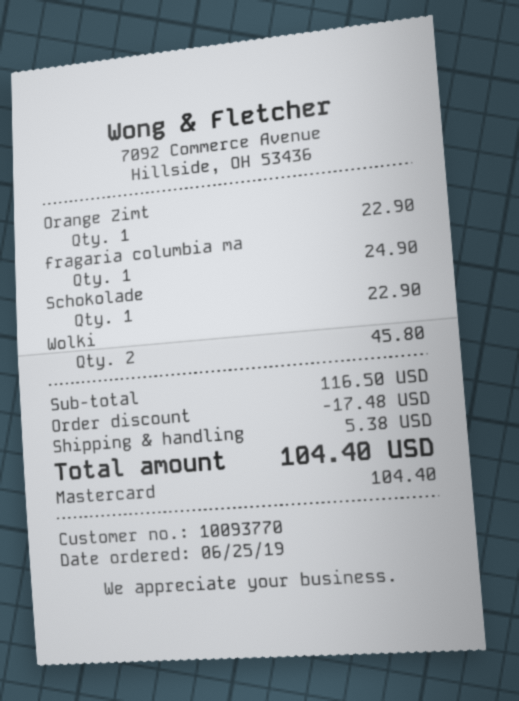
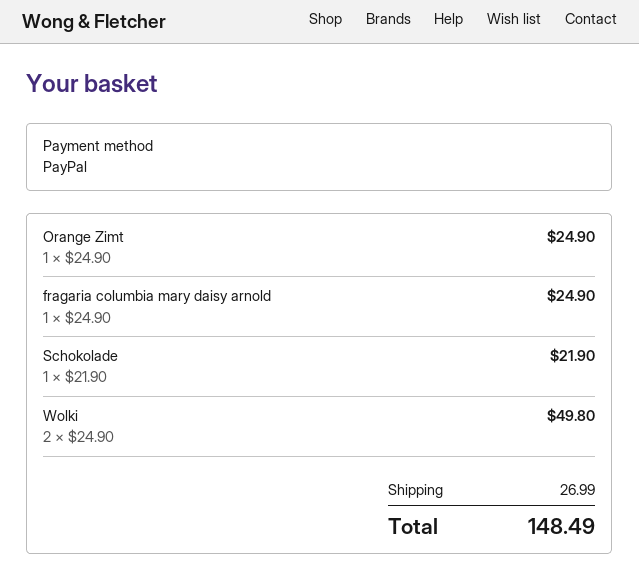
payment method: Mastercard -> PayPal
Orange Zimt: 1 for 22.90 -> 1 for 24.90
Schokolade: 1 for 22.90 -> 1 for 21.90
Wolki: 2 for 45.80 -> 2 for 49.80
discount: 17.48 -> none
shipping: 5.38 -> 26.99
total: 104.40 -> 148.49

